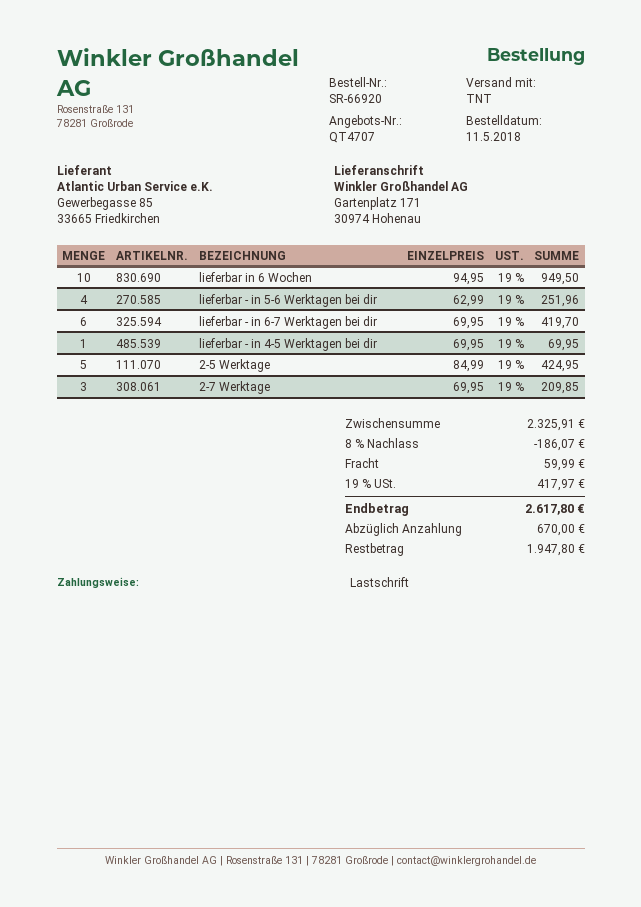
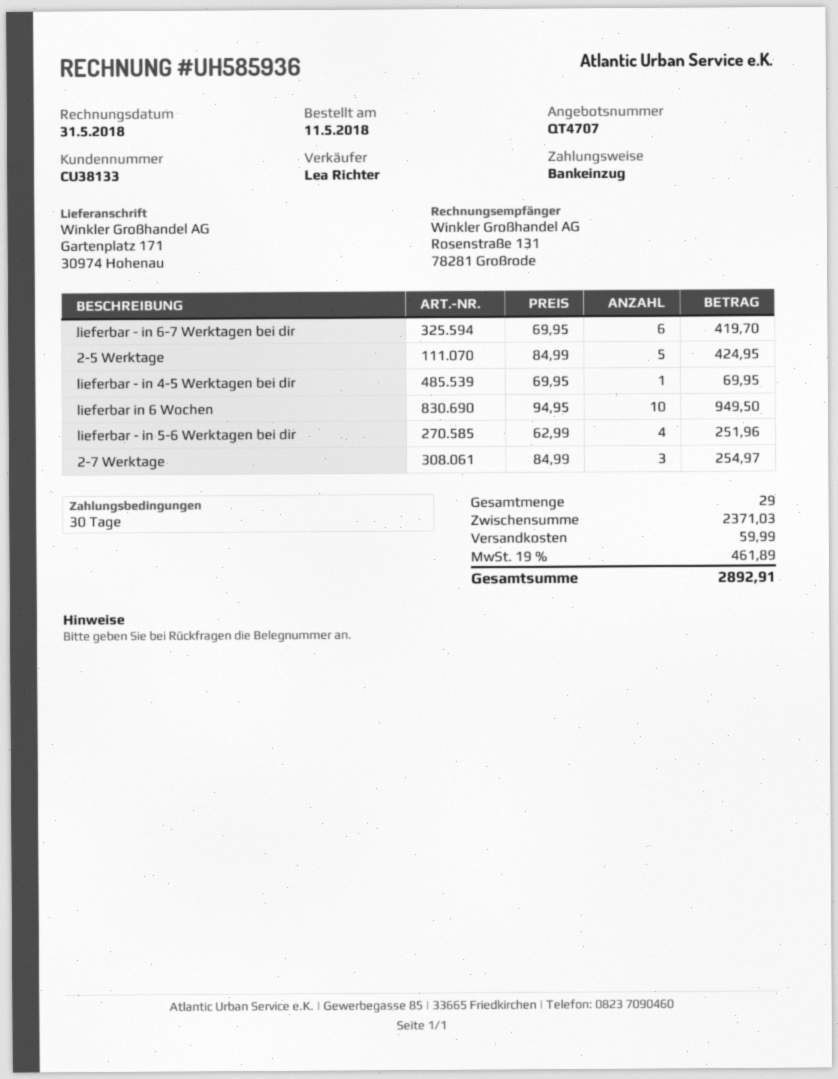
2-7 Werktage: 3 x 69.95 = 209.85 -> 3 x 84.99 = 254.97
subtotal: 2325.91 -> 2371.03
discount: 8% = 186.07 -> none
tax: 19% = 417.97 -> 19% = 461.89
total: 2617.80 -> 2892.91

